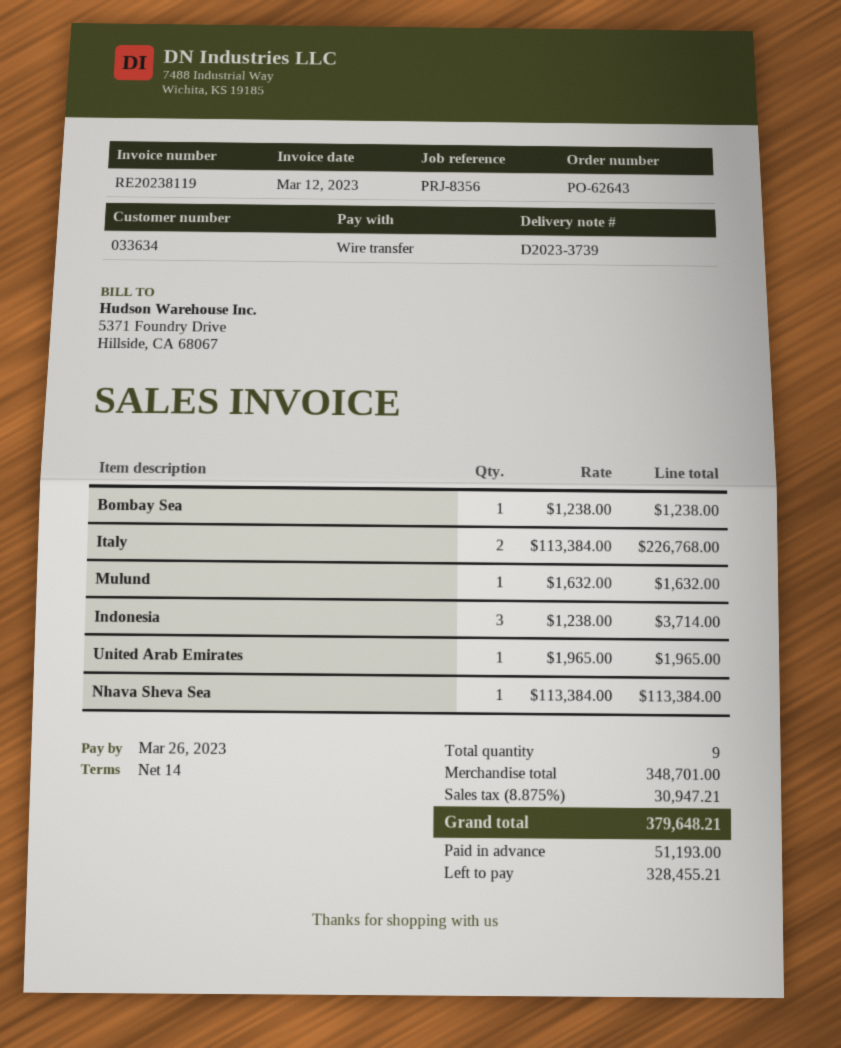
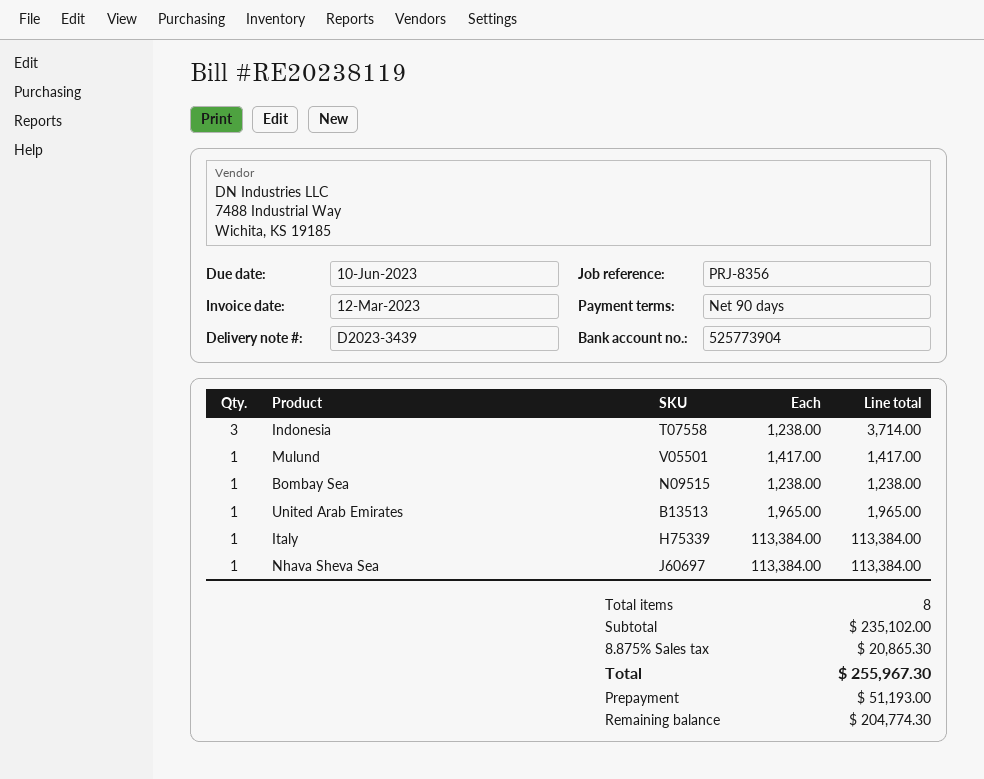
delivery note number: D2023-3739 -> D2023-3439
payment terms: 14 days -> 90 days
due date: 2023-03-26 -> 2023-06-10
Italy: 2 x 113384.00 = 226768.00 -> 1 x 113384.00 = 113384.00
Mulund: 1 x 1632.00 = 1632.00 -> 1 x 1417.00 = 1417.00
total quantity: 9 -> 8
subtotal: 348701.00 -> 235102.00
tax: 8.875% = 30947.21 -> 8.875% = 20865.30
total: 379648.21 -> 255967.30
balance: 328455.21 -> 204774.30

